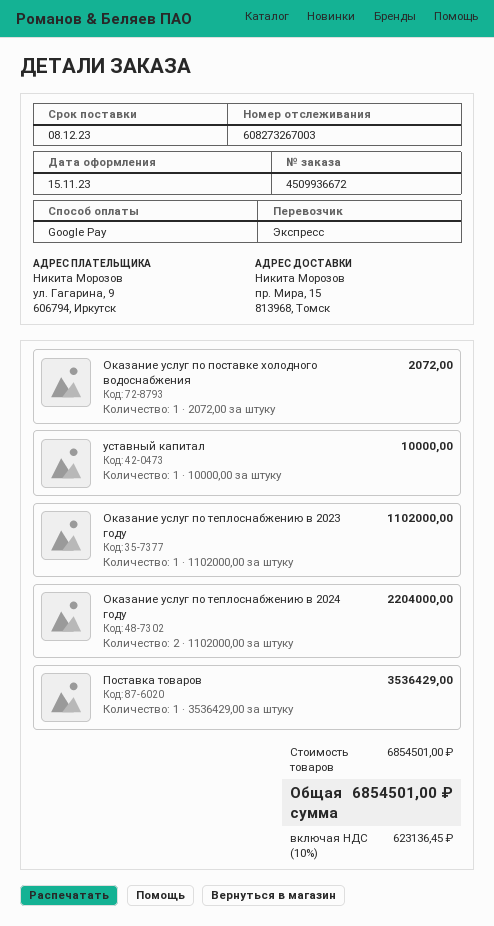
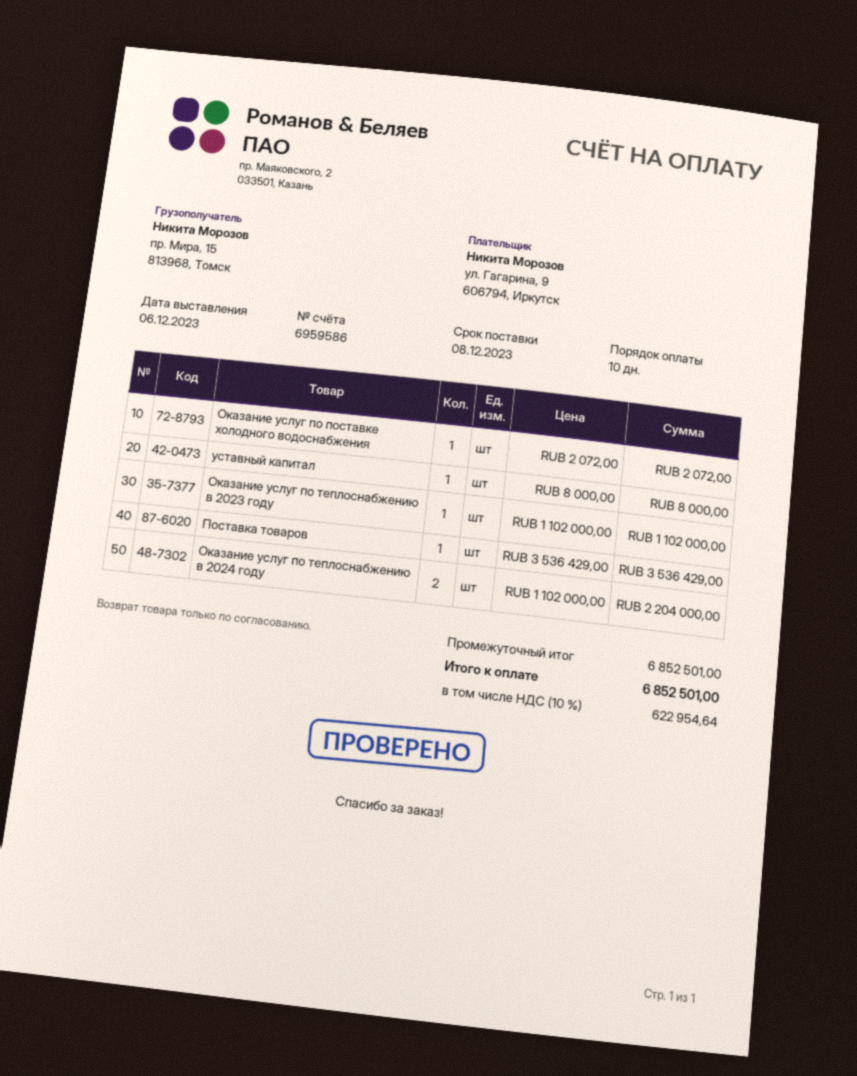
уставный капитал: 1 x 10000.00 = 10000.00 -> 1 x 8000.00 = 8000.00
subtotal: 6854501.00 -> 6852501.00
tax: 10% = 623136.45 -> 10% = 622954.64
total: 6854501.00 -> 6852501.00

